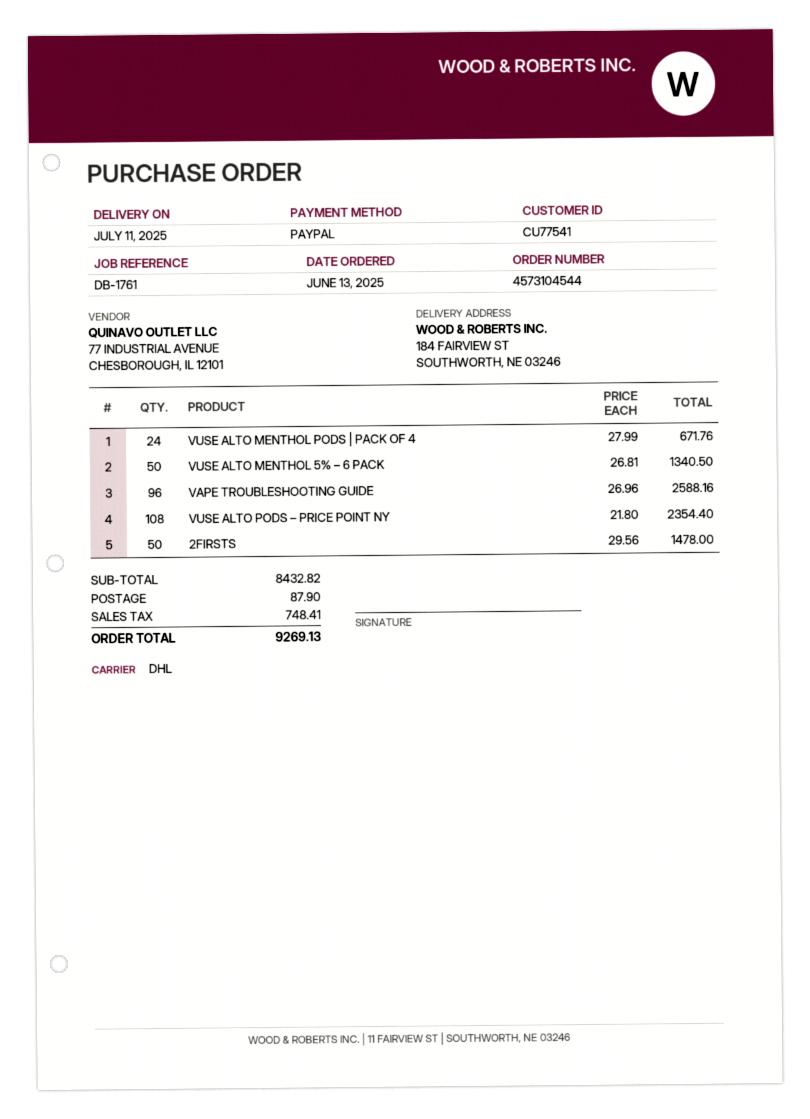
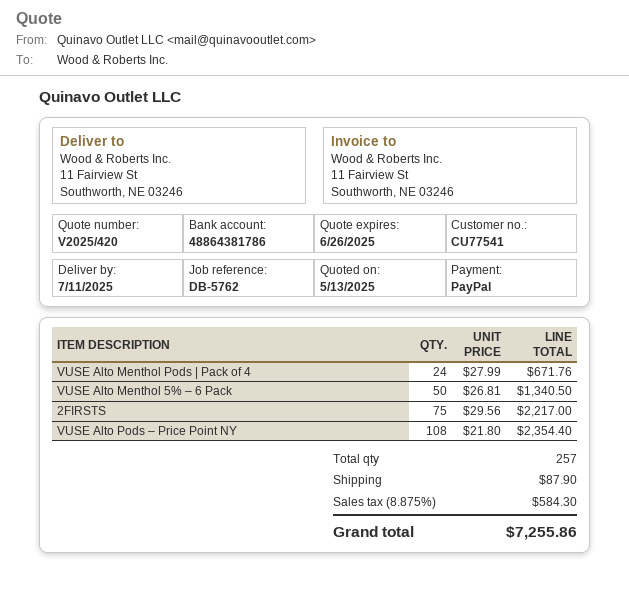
reference: DB-1761 -> DB-5762
ship to: 184 FAIRVIEW ST, SOUTHWORTH, NE 03246 -> 11 Fairview St, Southworth, NE 03246
VAPE TROUBLESHOOTING GUIDE: 96 x 26.96 = 2588.16 -> none
2FIRSTS: 50 x 29.56 = 1478.00 -> 75 x 29.56 = 2217.00
tax: 748.41 -> 584.30
total: 9269.13 -> 7255.86

